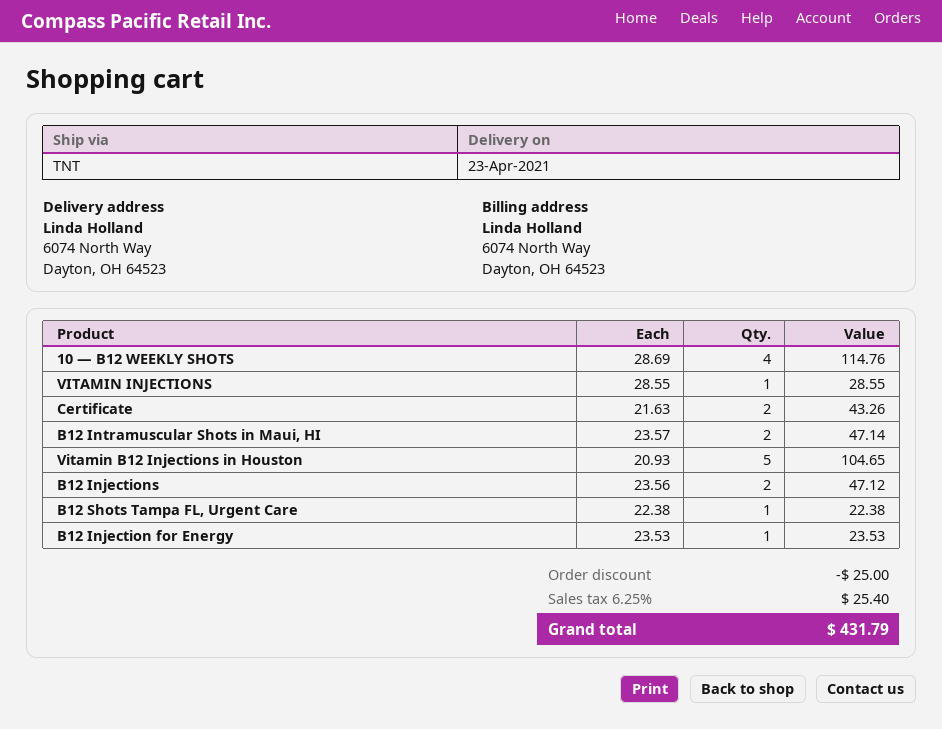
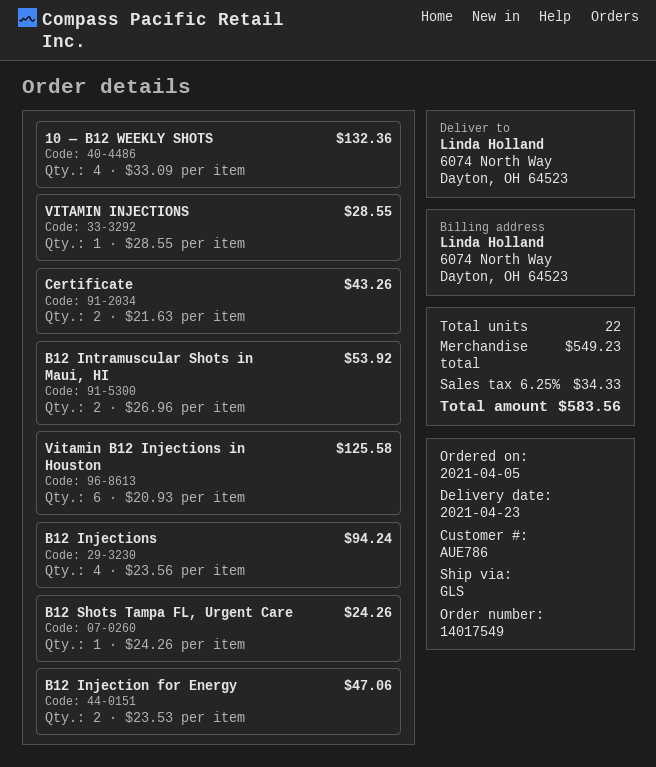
shipping method: TNT -> GLS
10 — B12 WEEKLY SHOTS: 4 x 28.69 = 114.76 -> 4 x 33.09 = 132.36
B12 Intramuscular Shots in Maui, HI: 2 x 23.57 = 47.14 -> 2 x 26.96 = 53.92
Vitamin B12 Injections in Houston: 5 x 20.93 = 104.65 -> 6 x 20.93 = 125.58
B12 Injections: 2 x 23.56 = 47.12 -> 4 x 23.56 = 94.24
B12 Shots Tampa FL, Urgent Care: 1 x 22.38 = 22.38 -> 1 x 24.26 = 24.26
B12 Injection for Energy: 1 x 23.53 = 23.53 -> 2 x 23.53 = 47.06
discount: 25.00 -> none
tax: 6.25% = 25.40 -> 6.25% = 34.33
total: 431.79 -> 583.56

